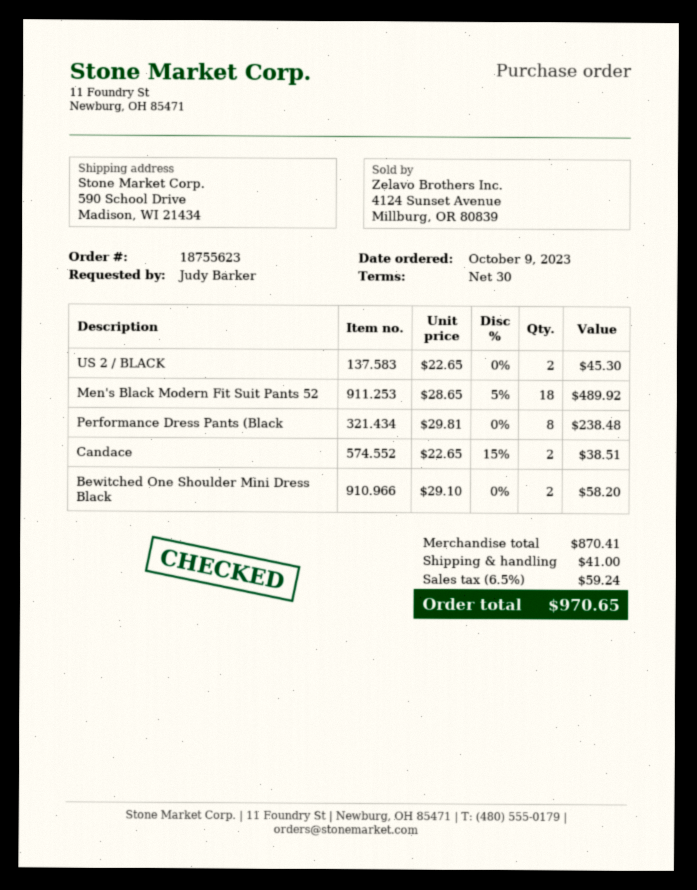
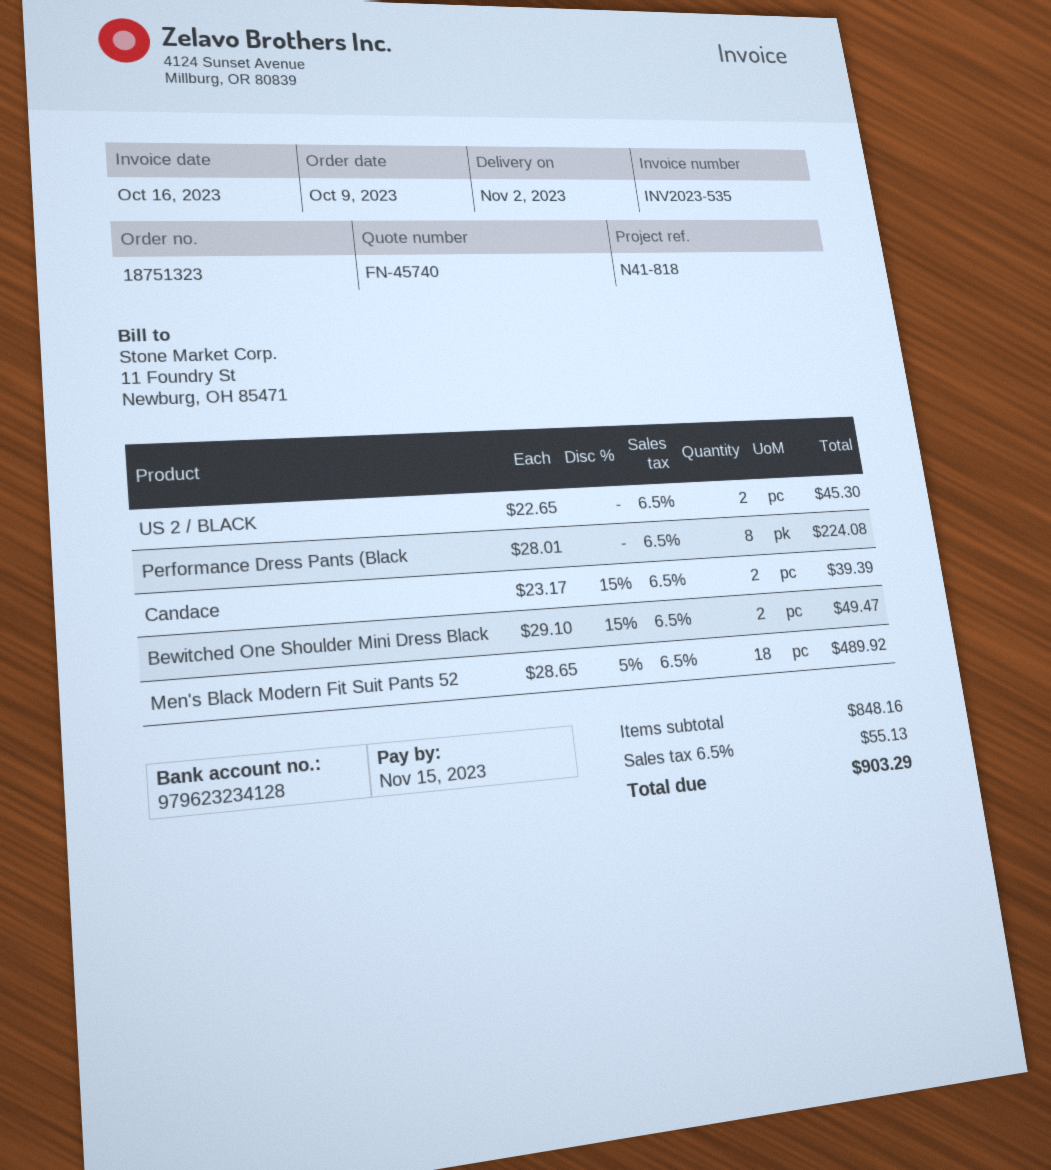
order number: 18755623 -> 18751323
Performance Dress Pants (Black: 8 x 29.81 = 238.48 -> 8 x 28.01 = 224.08
Candace: 2 x 22.65 - 15% = 38.51 -> 2 x 23.17 - 15% = 39.39
Bewitched One Shoulder Mini Dress Black: 2 x 29.10 = 58.20 -> 2 x 29.10 - 15% = 49.47
subtotal: 870.41 -> 848.16
shipping: 41.00 -> none
tax: 6.5% = 59.24 -> 6.5% = 55.13
total: 970.65 -> 903.29

